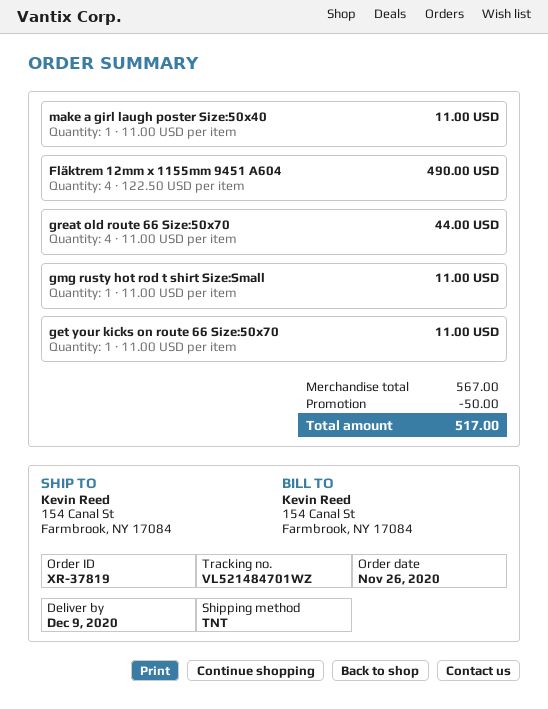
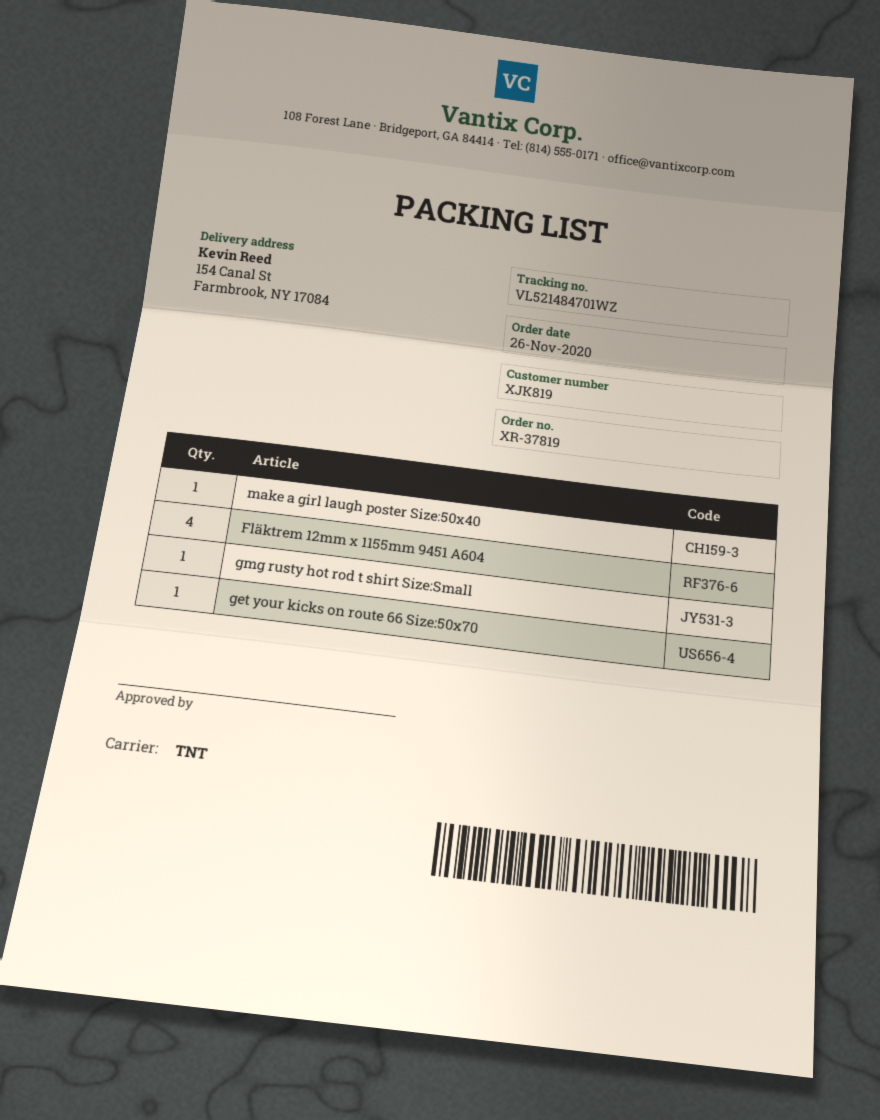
great old route 66 Size:50x70: 4 -> none

